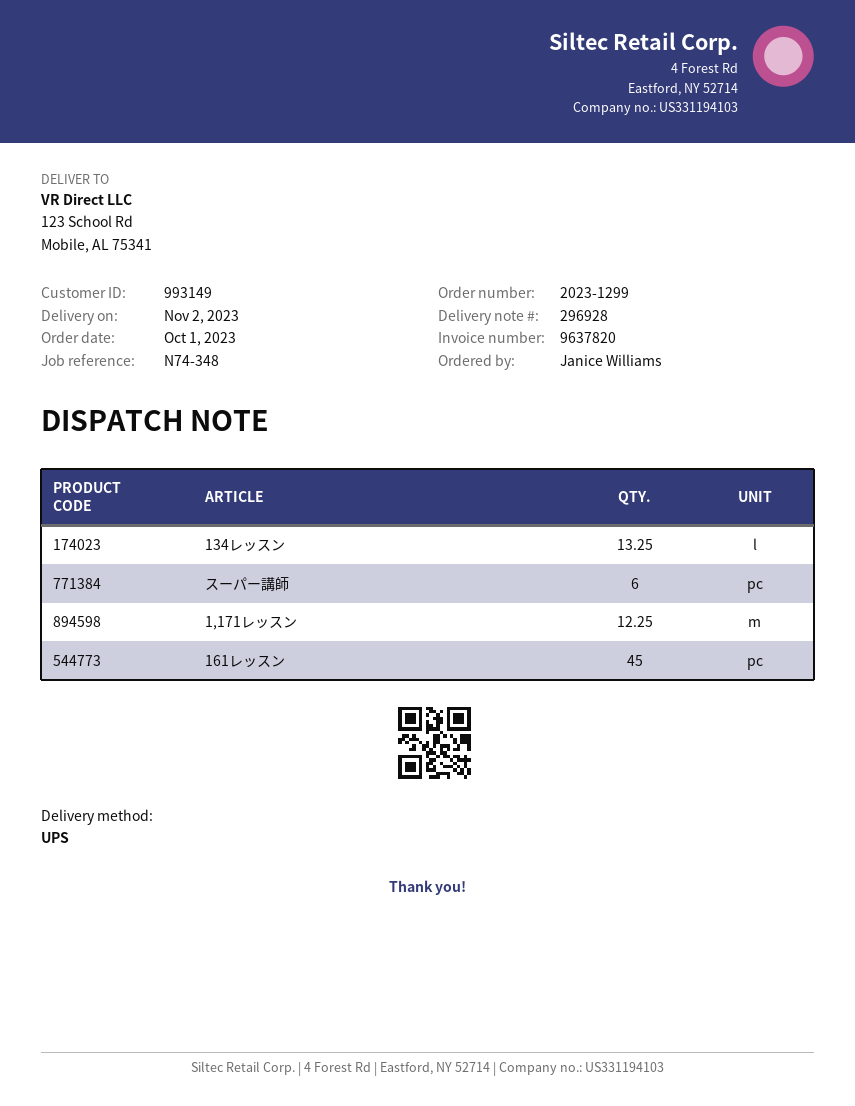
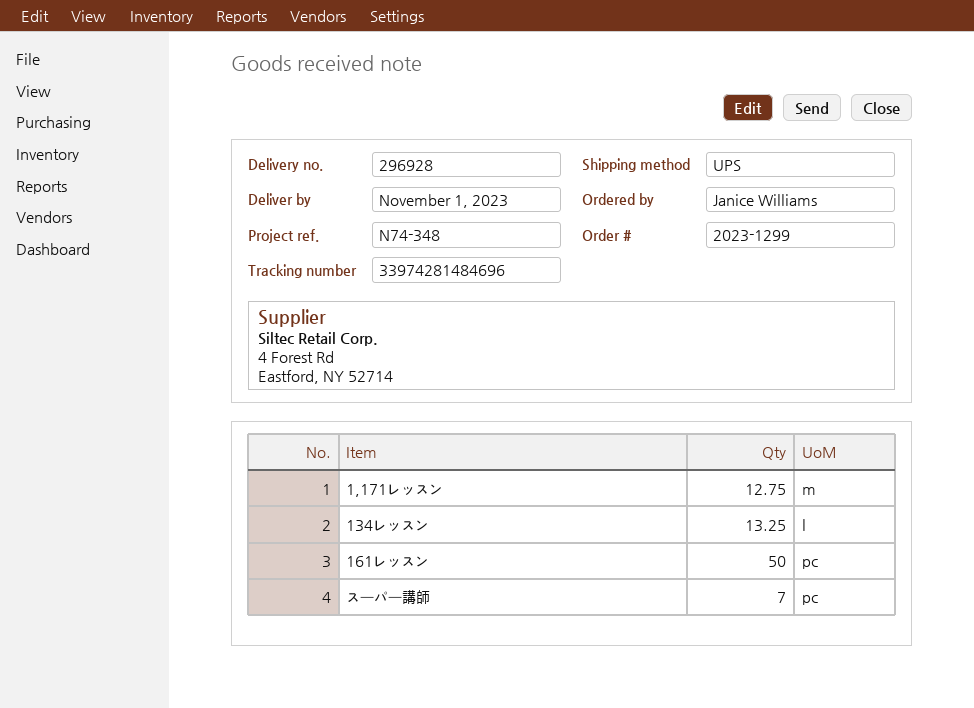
delivery date: 2023-11-02 -> 2023-11-01
スーパー講師: 6 -> 7
1,171レッスン: 12.25 -> 12.75
161レッスン: 45 -> 50

